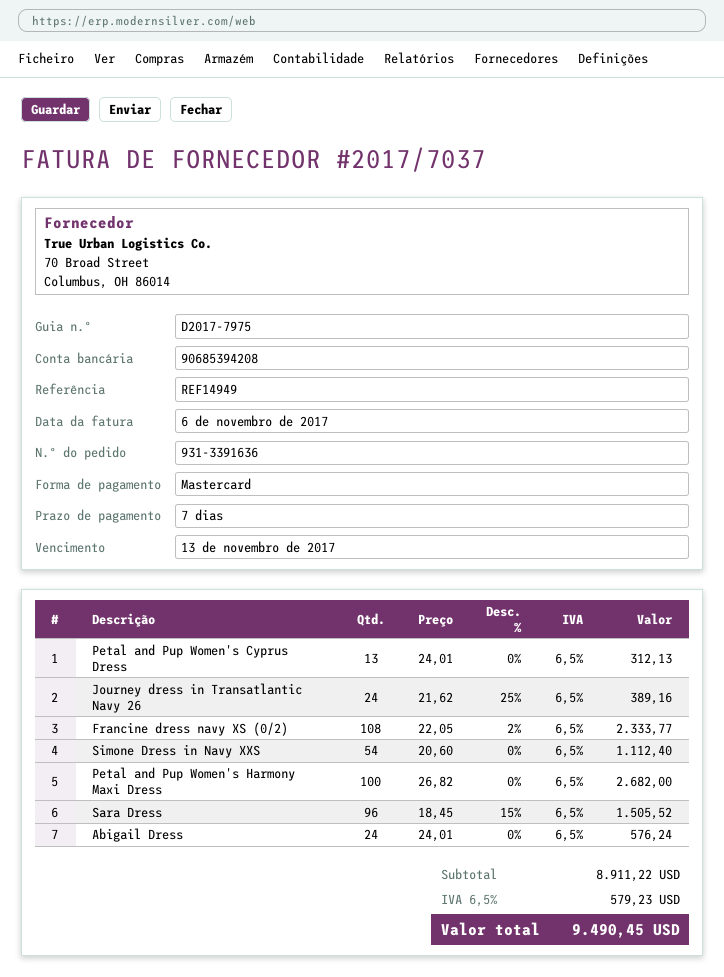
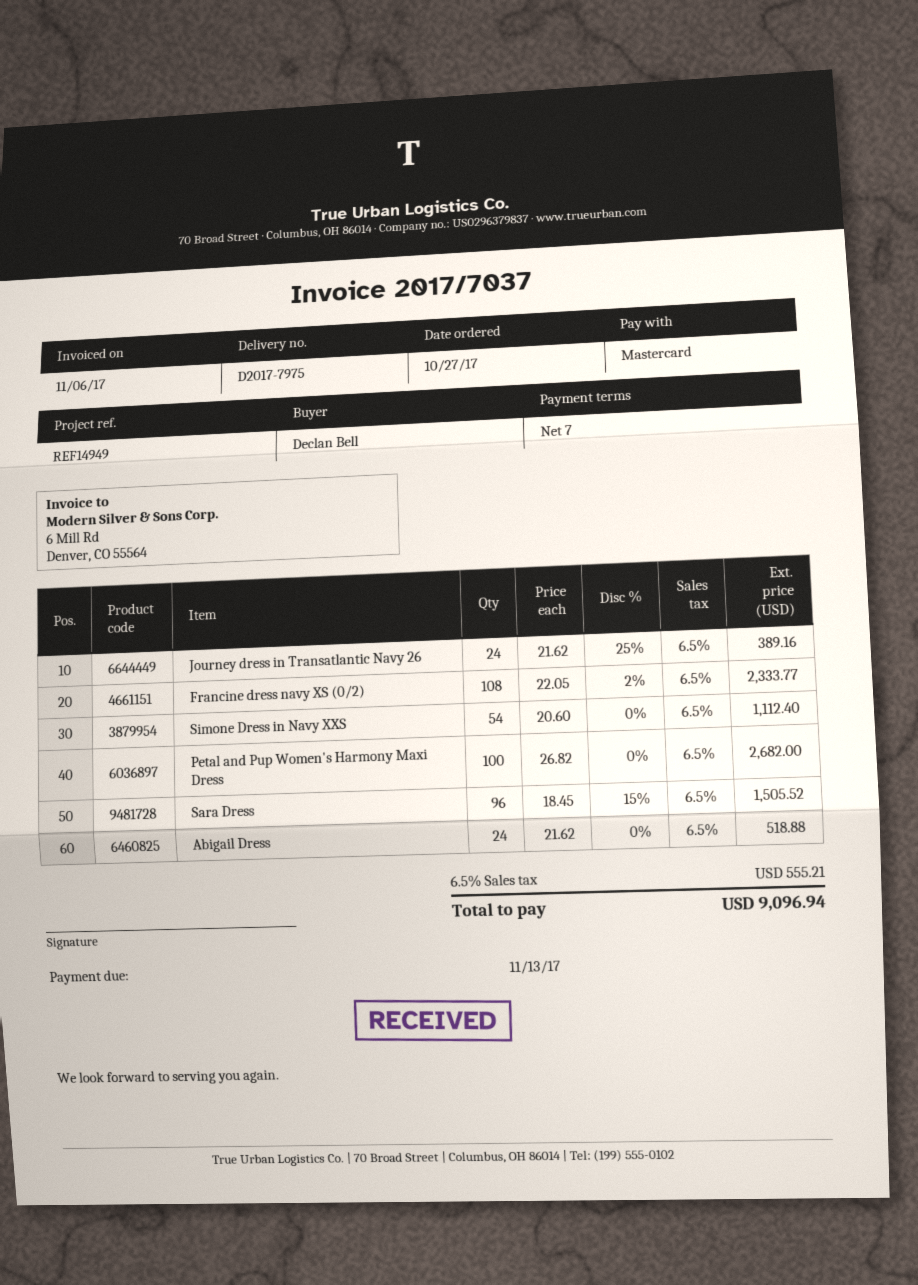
Petal and Pup Women's Cyprus Dress: 13 x 24.01 = 312.13 -> none
Abigail Dress: 24 x 24.01 = 576.24 -> 24 x 21.62 = 518.88
tax: 6.5% = 579.23 -> 6.5% = 555.21
total: 9490.45 -> 9096.94

